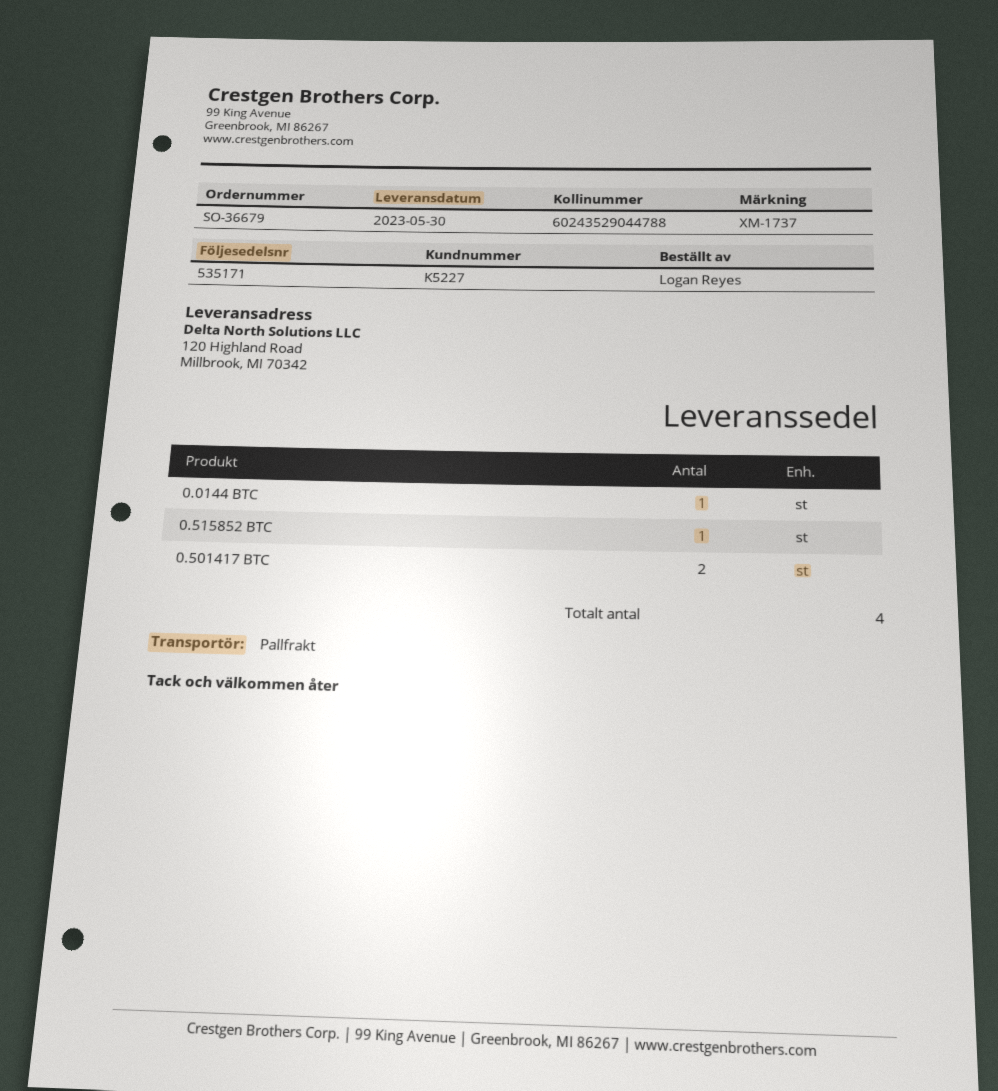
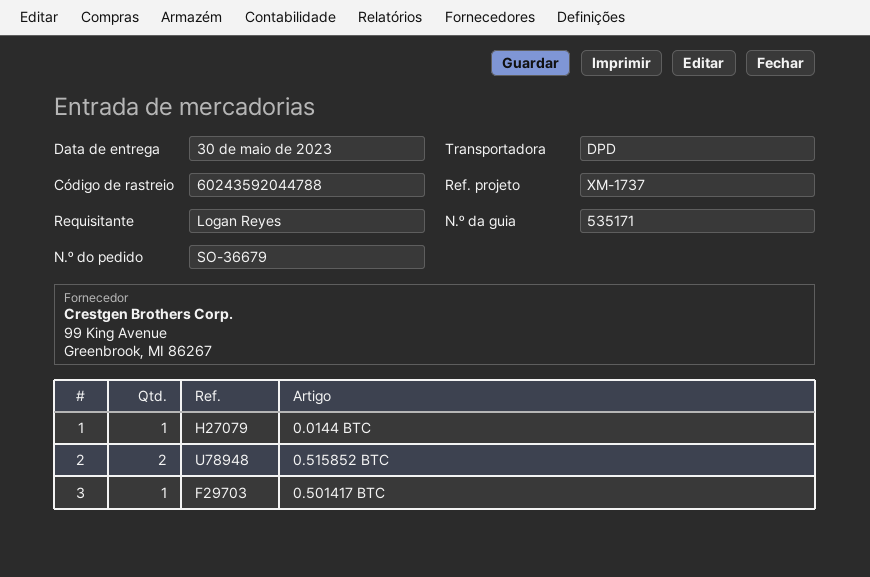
shipping method: pallet freight -> DPD
tracking number: 60243529044788 -> 60243592044788
0.515852 BTC: 1 -> 2
0.501417 BTC: 2 -> 1

